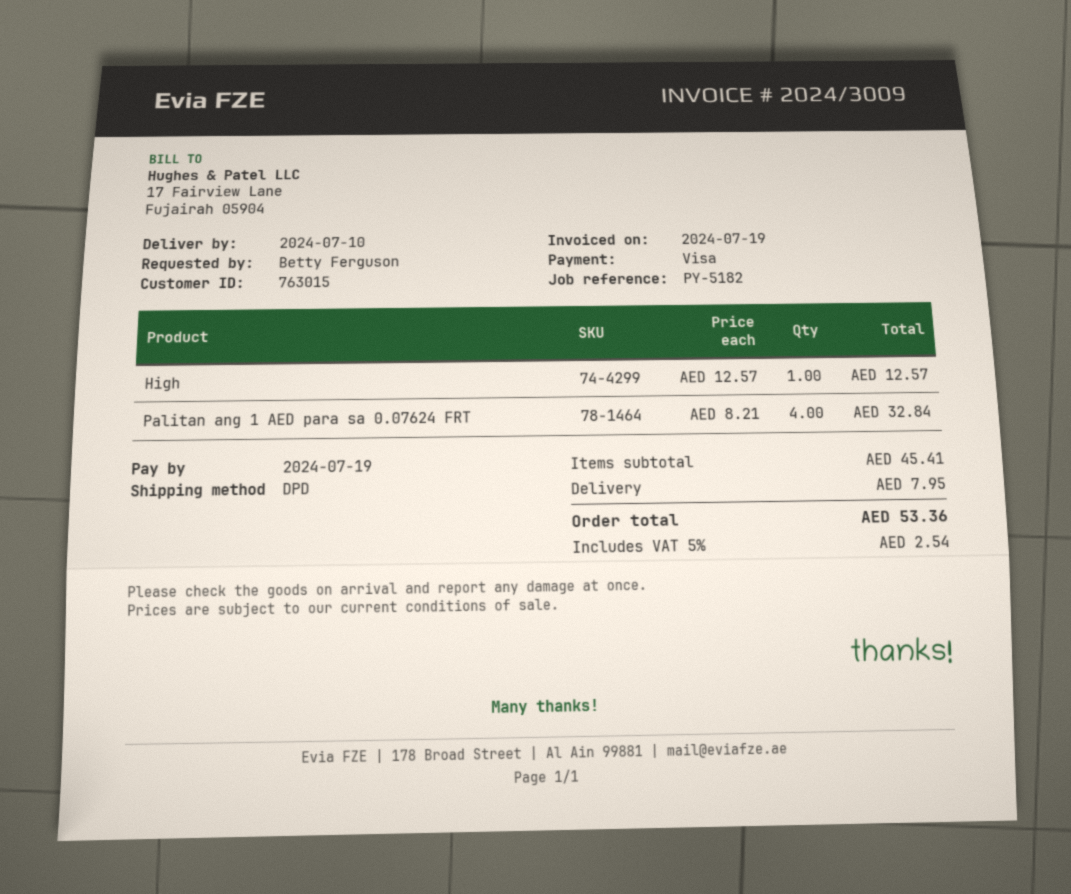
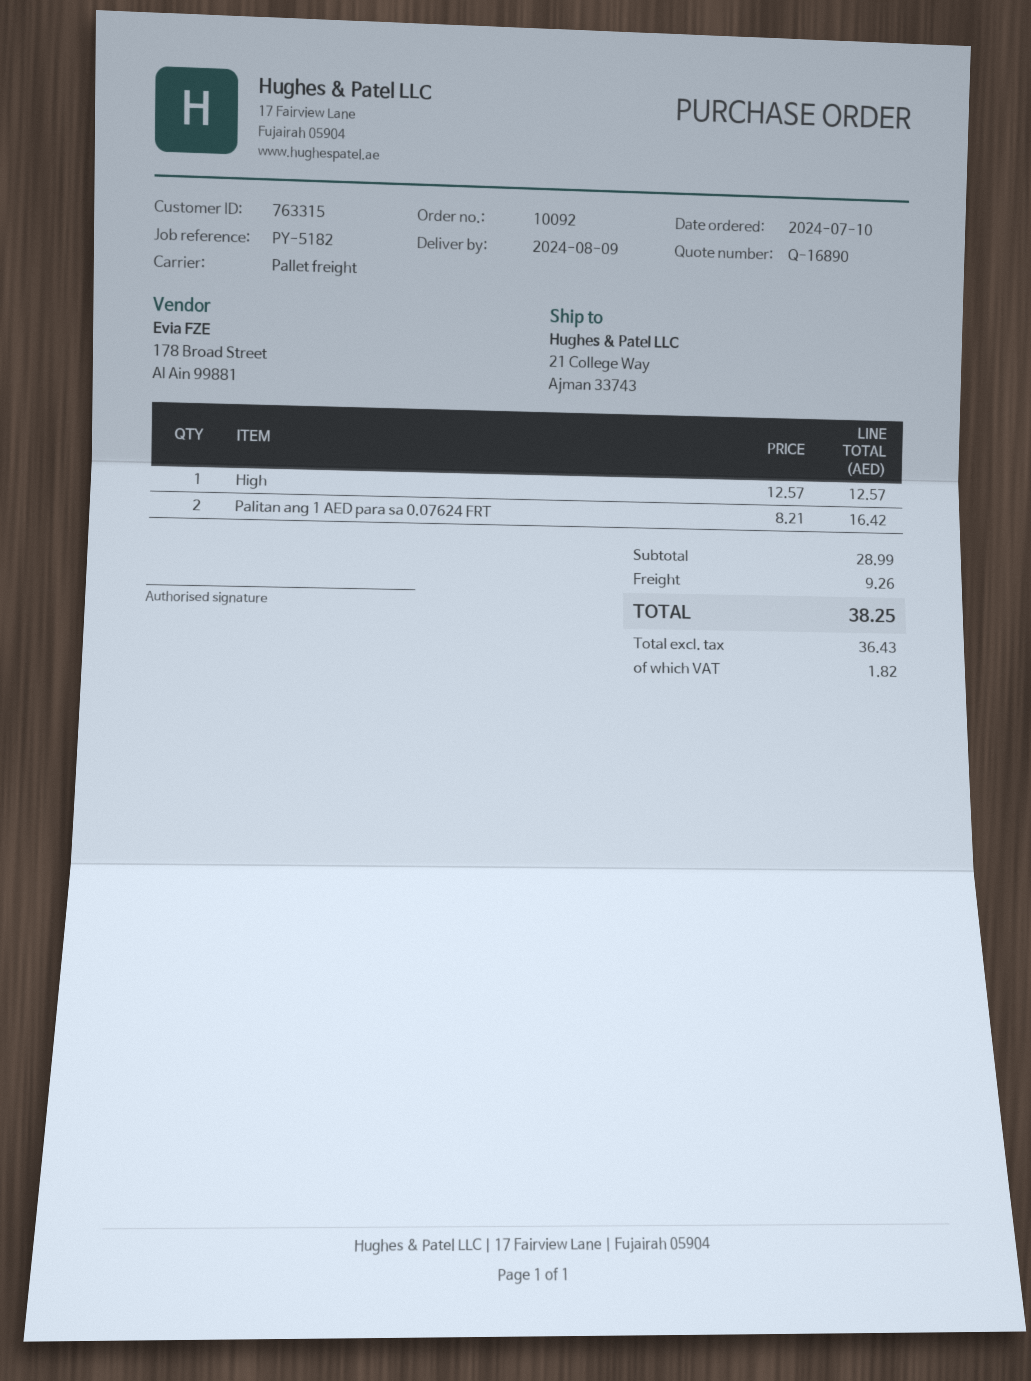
delivery date: 2024-07-10 -> 2024-08-09
customer number: 763015 -> 763315
shipping method: DPD -> pallet freight
Palitan ang 1 AED para sa 0.07624 FRT: 4 x 8.21 = 32.84 -> 2 x 8.21 = 16.42
subtotal: 45.41 -> 28.99
shipping: 7.95 -> 9.26
tax: 2.54 -> 1.82
total: 53.36 -> 38.25

